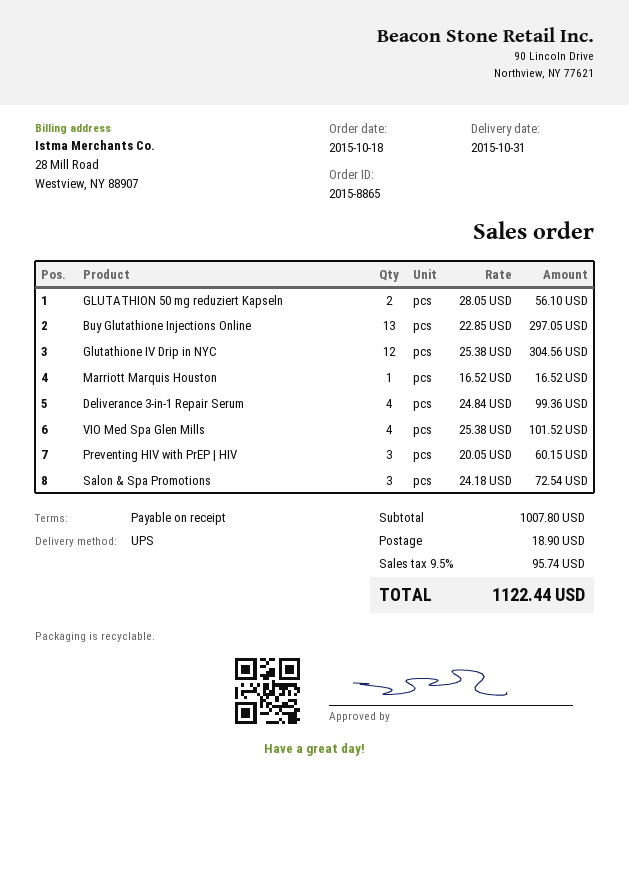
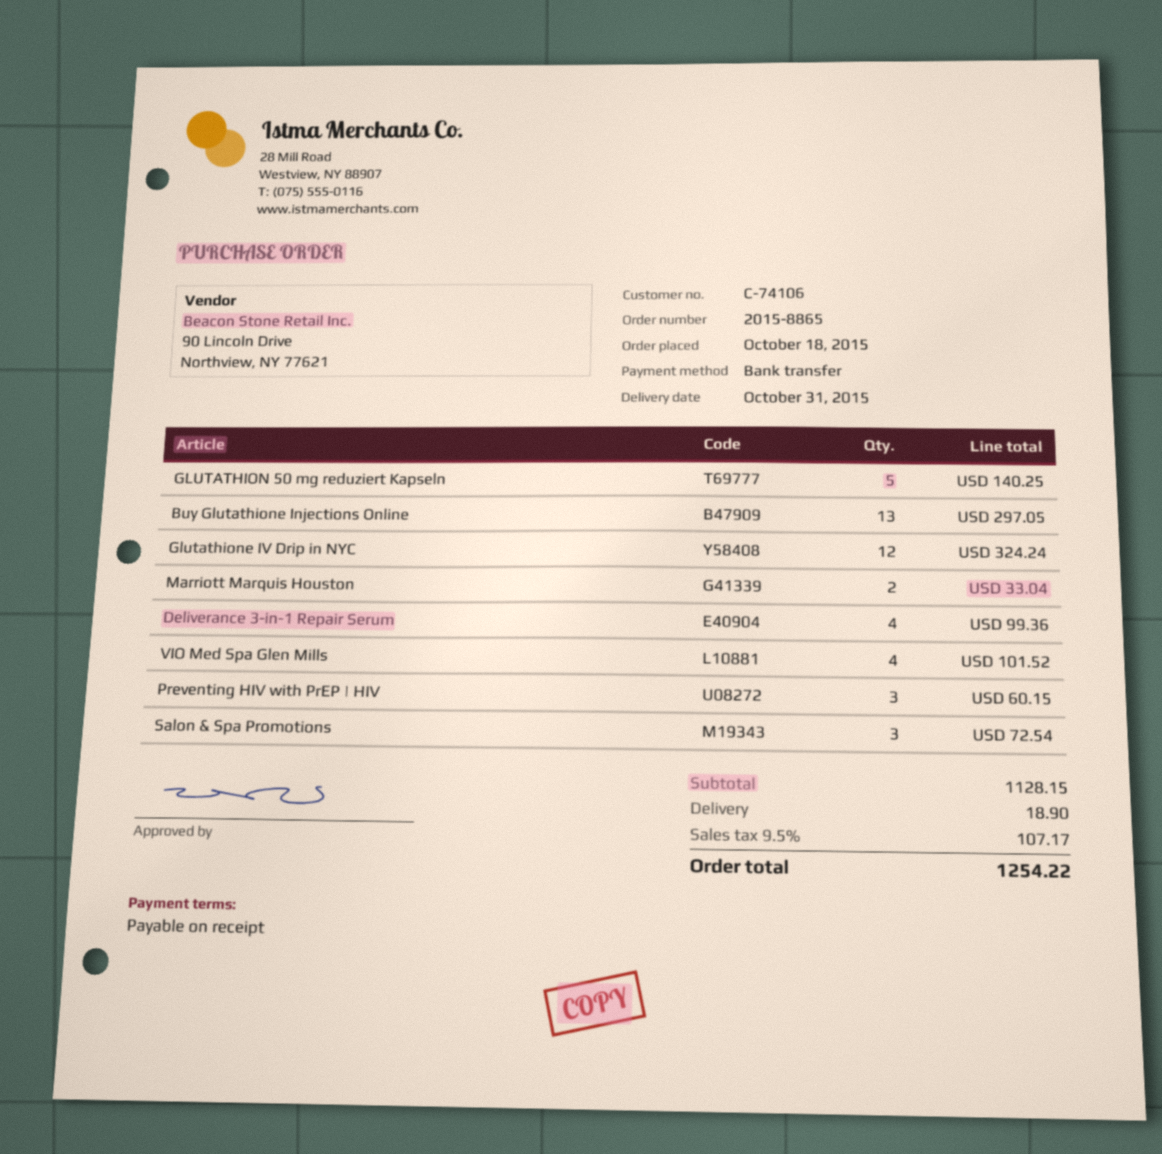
GLUTATHION 50 mg reduziert Kapseln: 2 for 56.10 -> 5 for 140.25
Glutathione IV Drip in NYC: 12 for 304.56 -> 12 for 324.24
Marriott Marquis Houston: 1 for 16.52 -> 2 for 33.04
subtotal: 1007.80 -> 1128.15
tax: 9.5% = 95.74 -> 9.5% = 107.17
total: 1122.44 -> 1254.22

